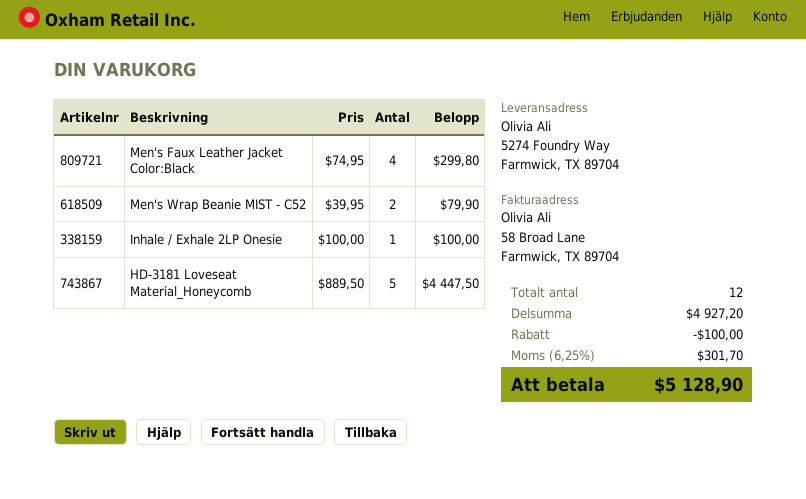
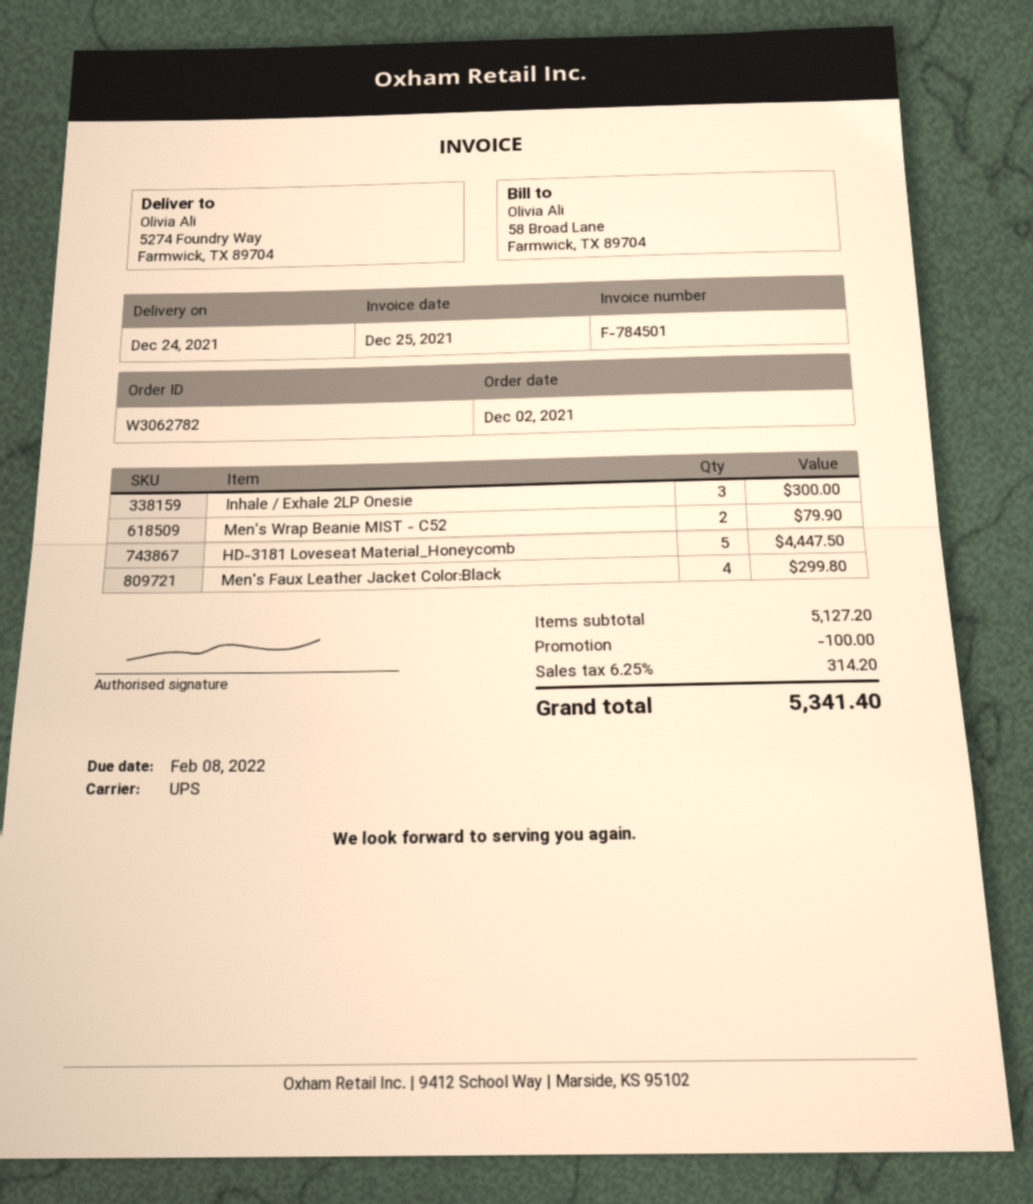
Inhale / Exhale 2LP Onesie: 1 for 100.00 -> 3 for 300.00
subtotal: 4927.20 -> 5127.20
tax: 6.25% = 301.70 -> 6.25% = 314.20
total: 5128.90 -> 5341.40

